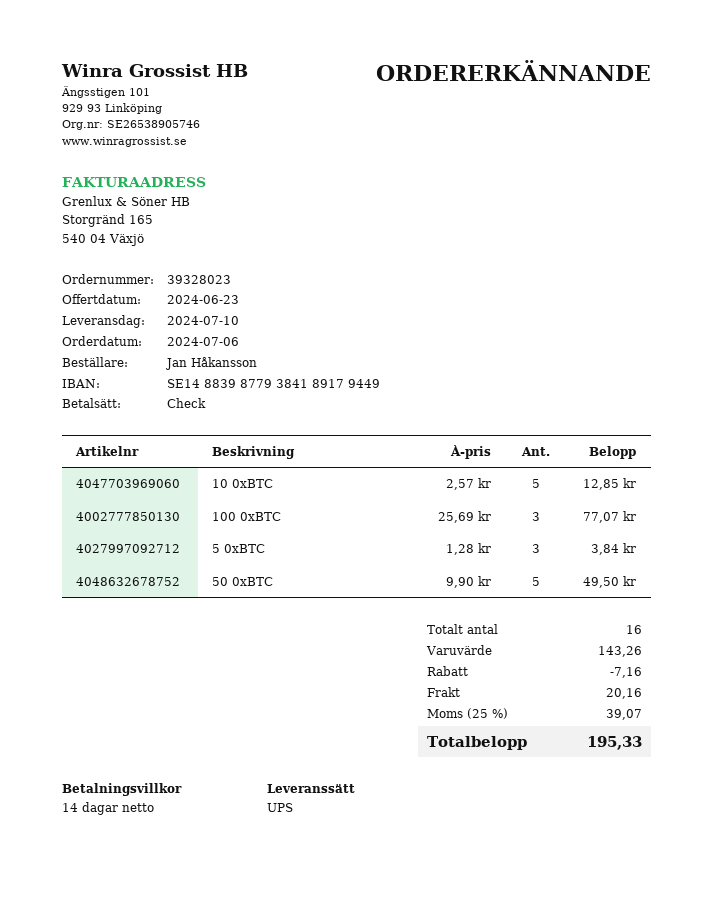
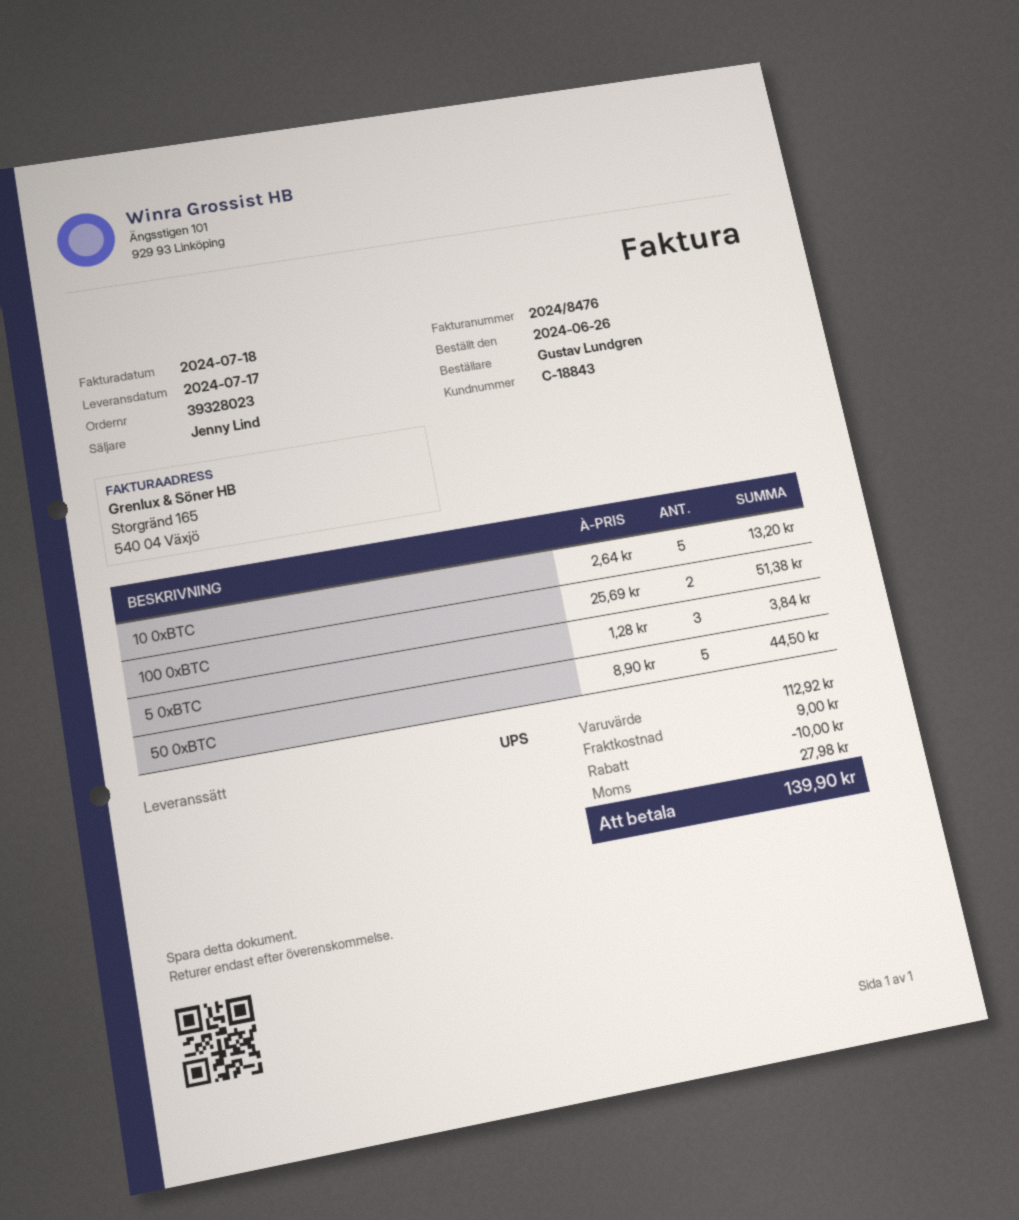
order date: 2024-07-06 -> 2024-06-26
delivery date: 2024-07-10 -> 2024-07-17
ordered by: Jan Håkansson -> Gustav Lundgren
10 0xBTC: 5 x 2.57 = 12.85 -> 5 x 2.64 = 13.20
100 0xBTC: 3 x 25.69 = 77.07 -> 2 x 25.69 = 51.38
50 0xBTC: 5 x 9.90 = 49.50 -> 5 x 8.90 = 44.50
subtotal: 143.26 -> 112.92
discount: 7.16 -> 10.00
shipping: 20.16 -> 9.00
tax: 39.07 -> 27.98
total: 195.33 -> 139.90

